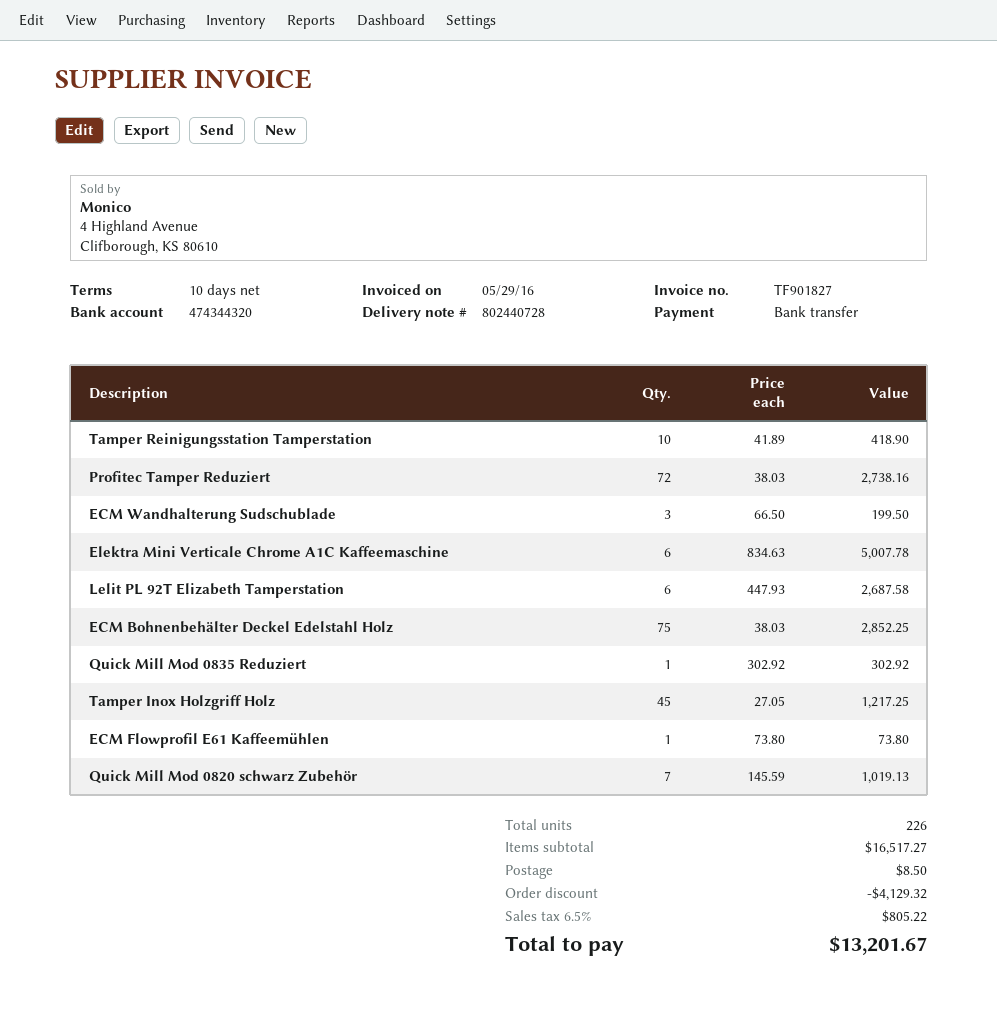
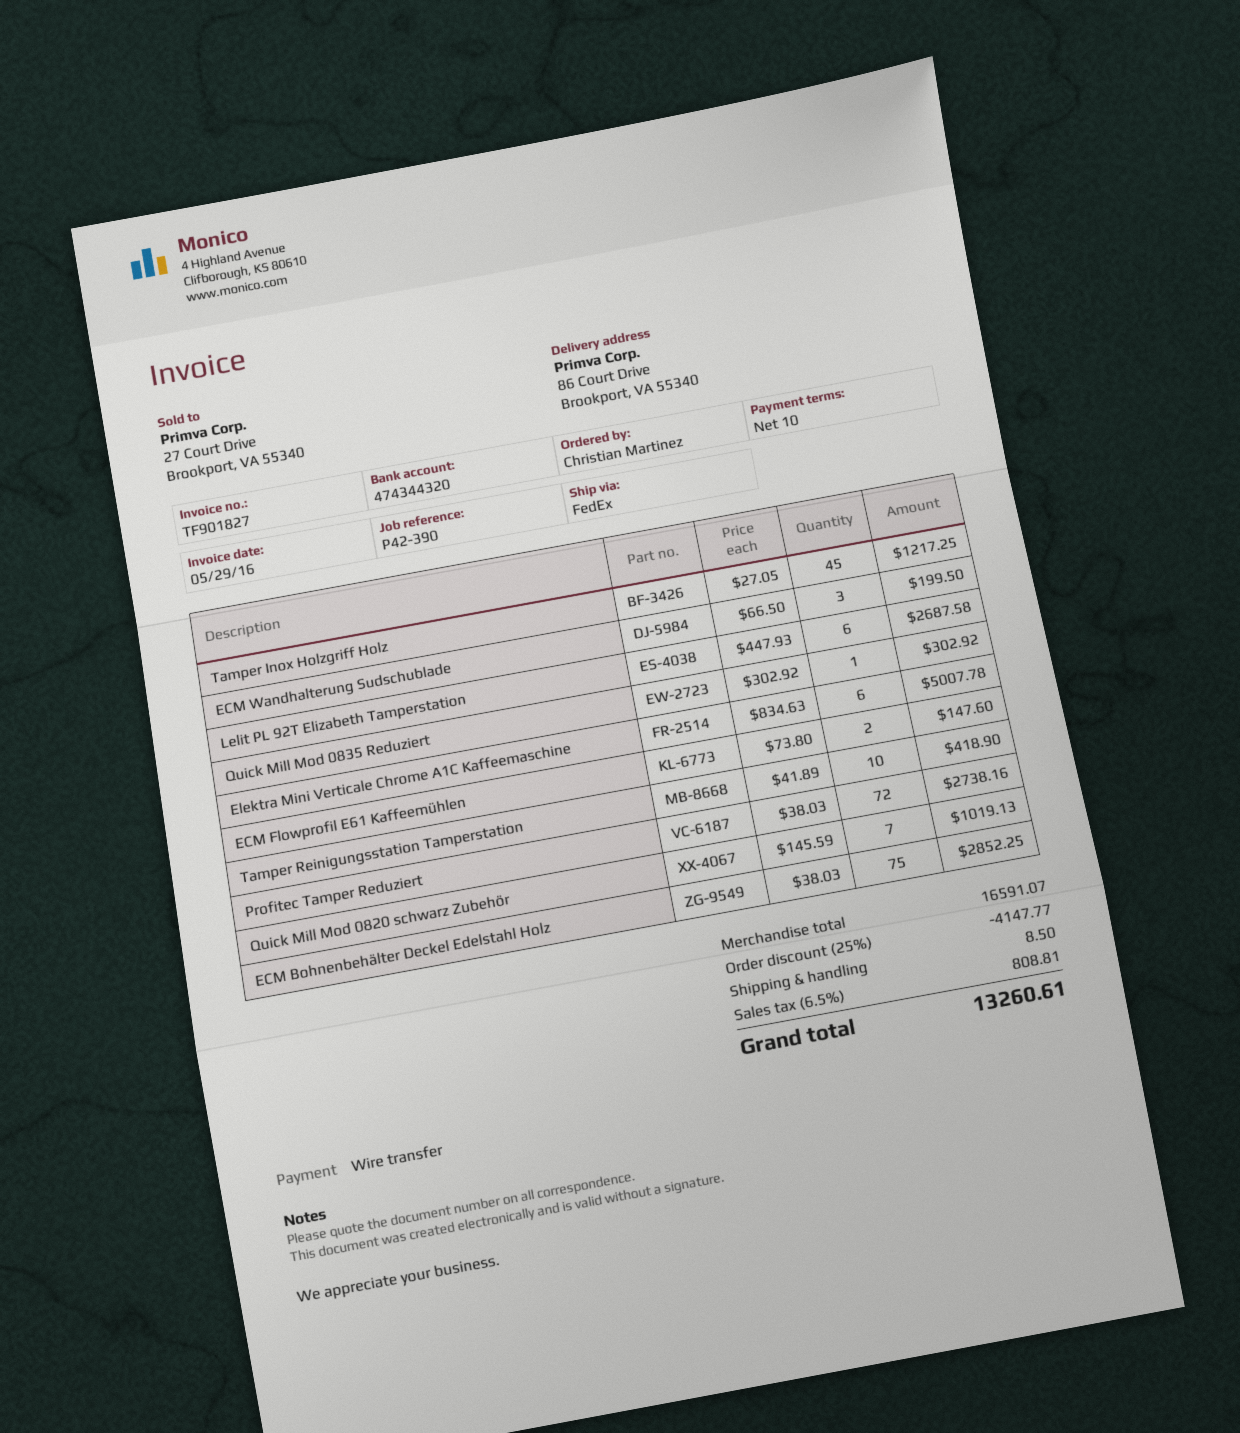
ECM Flowprofil E61 Kaffeemühlen: 1 x 73.80 = 73.80 -> 2 x 73.80 = 147.60
subtotal: 16517.27 -> 16591.07
discount: 4129.32 -> 4147.77
tax: 6.5% = 805.22 -> 6.5% = 808.81
total: 13201.67 -> 13260.61

